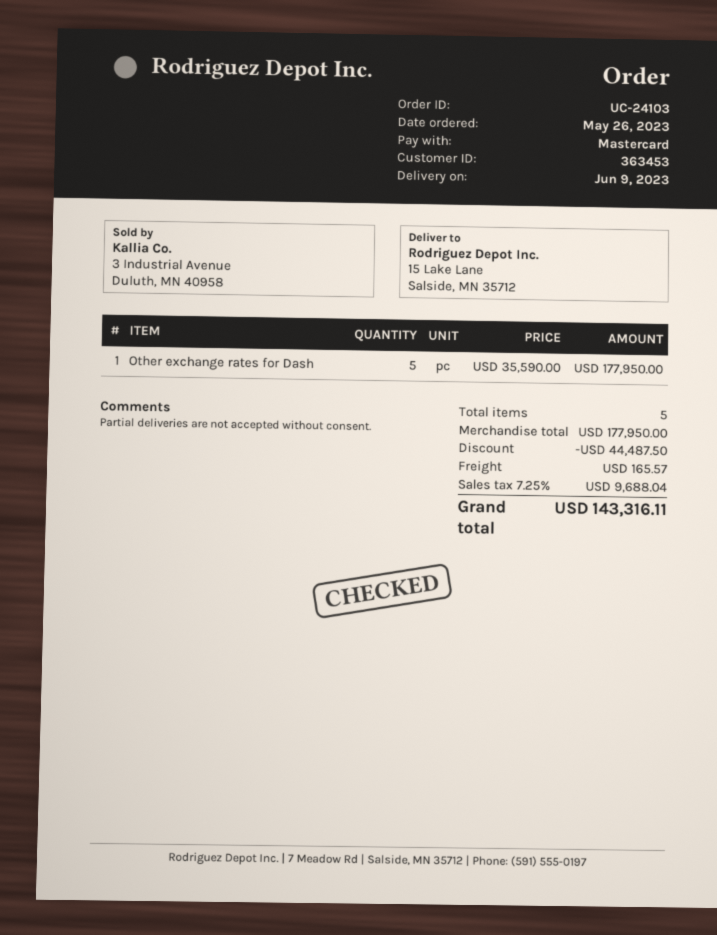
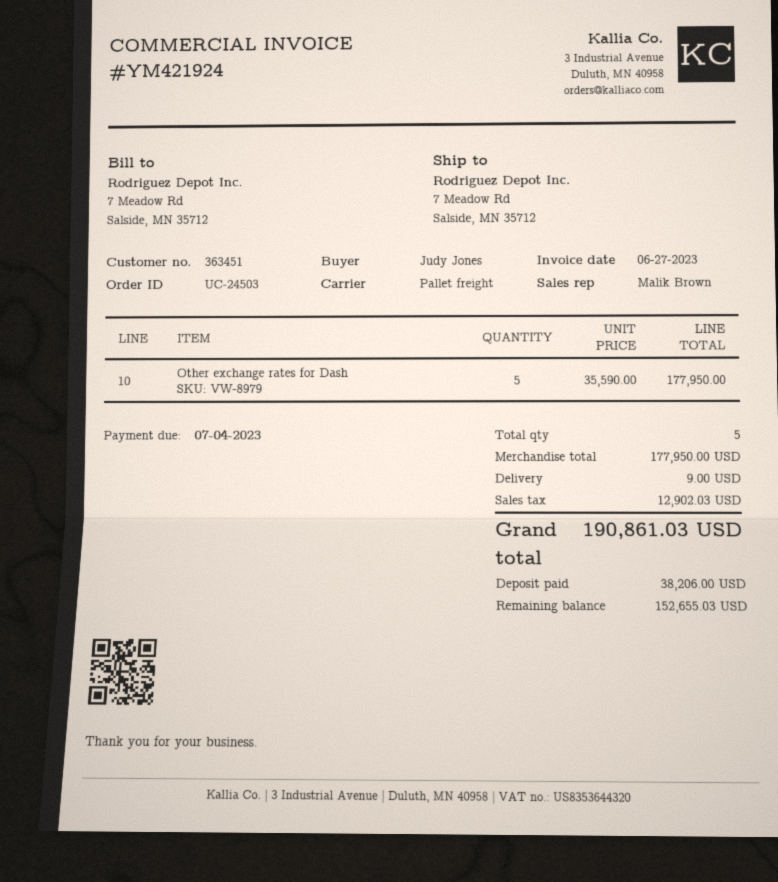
order number: UC-24103 -> UC-24503
customer number: 363453 -> 363451
ship to: 15 Lake Lane, Salside, MN 35712 -> 7 Meadow Rd, Salside, MN 35712
discount: 44487.50 -> none
shipping: 165.57 -> 9.00
tax: 9688.04 -> 12902.03
total: 143316.11 -> 190861.03

